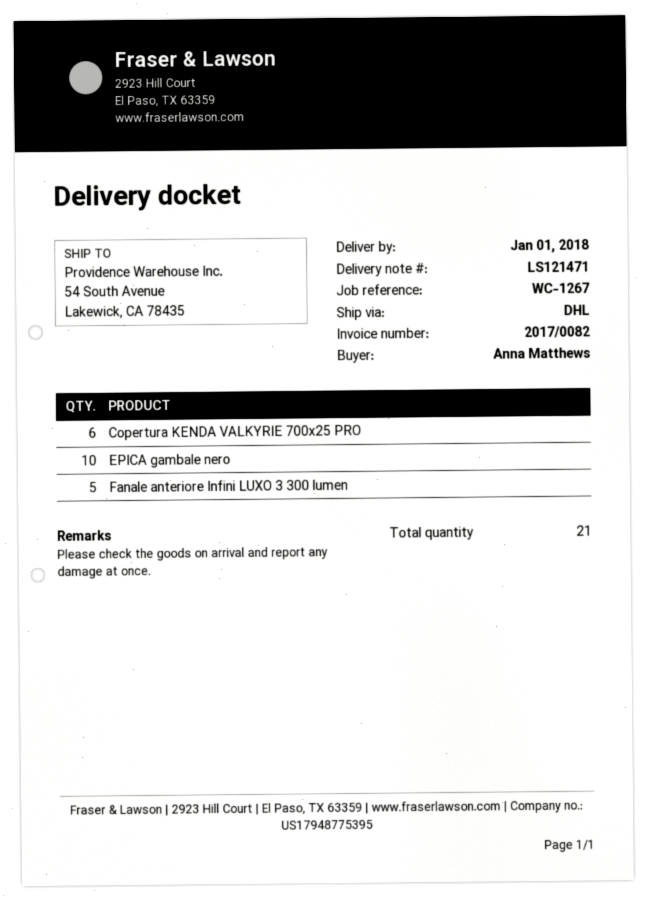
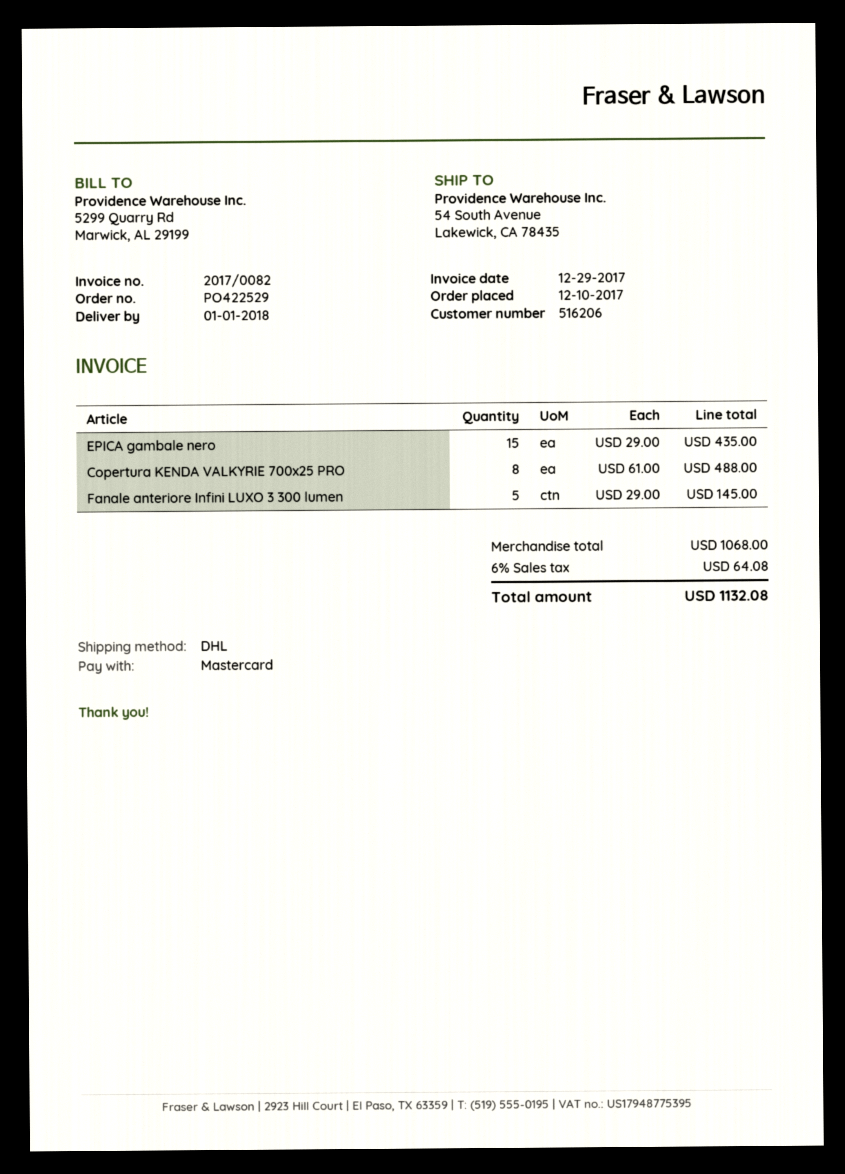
Copertura KENDA VALKYRIE 700x25 PRO: 6 -> 8
EPICA gambale nero: 10 -> 15

